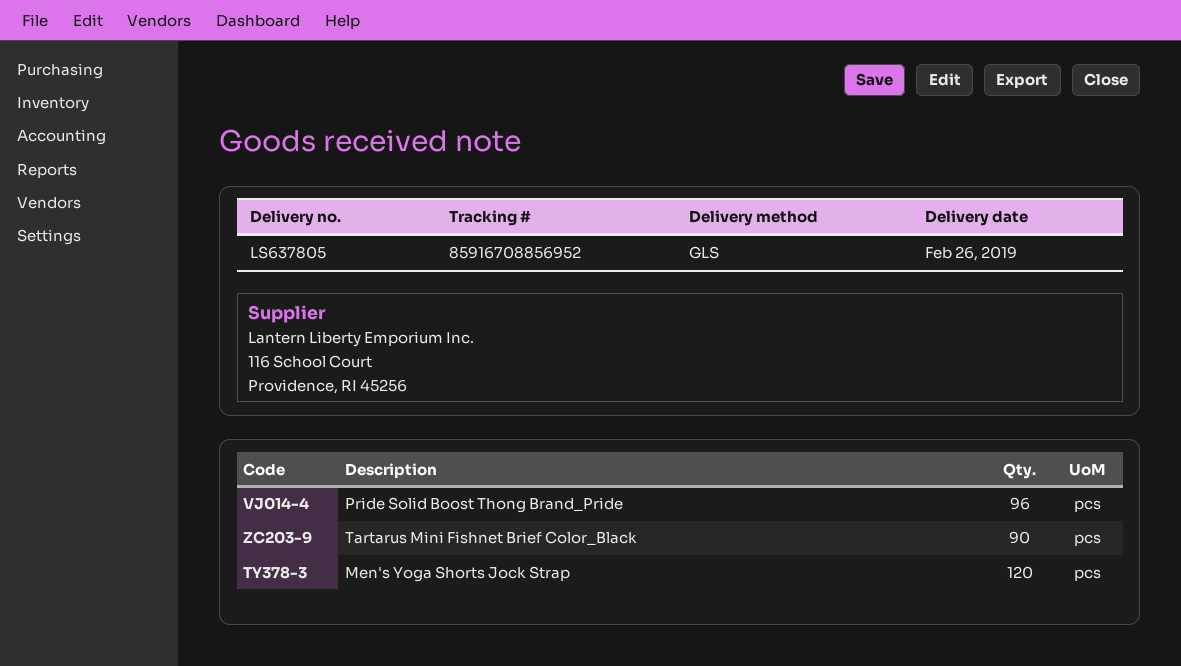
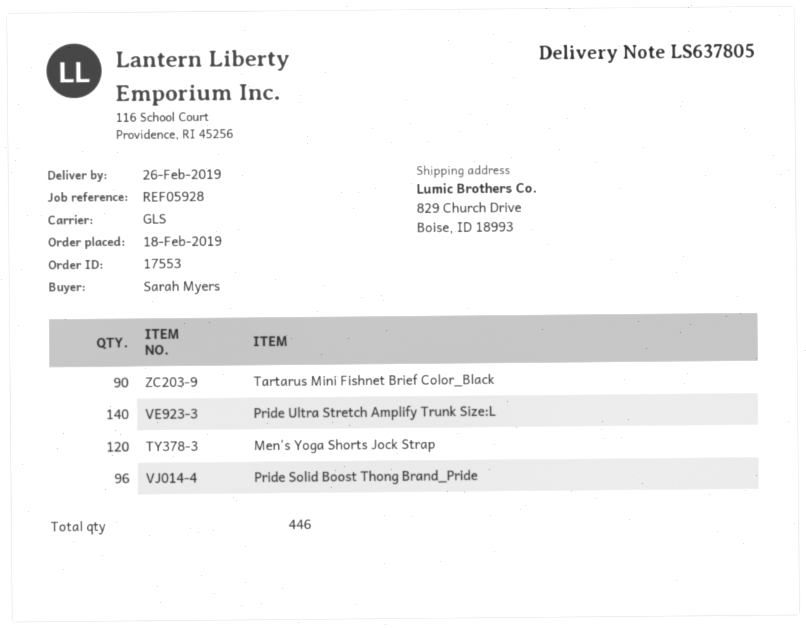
Pride Ultra Stretch Amplify Trunk Size:L: none -> 140

